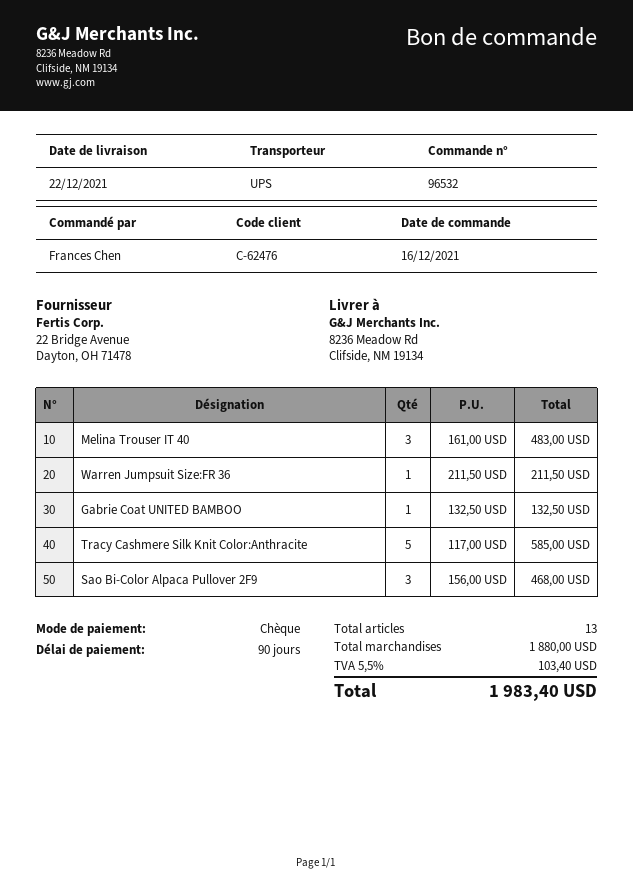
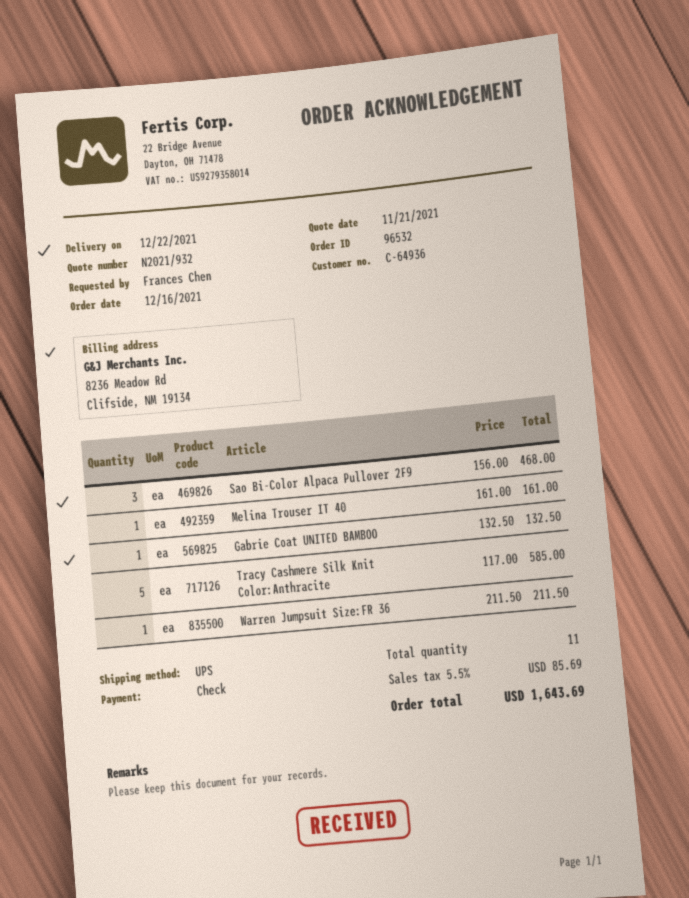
customer number: C-62476 -> C-64936
Melina Trouser IT 40: 3 x 161.00 = 483.00 -> 1 x 161.00 = 161.00
total quantity: 13 -> 11
tax: 5.5% = 103.40 -> 5.5% = 85.69
total: 1983.40 -> 1643.69

